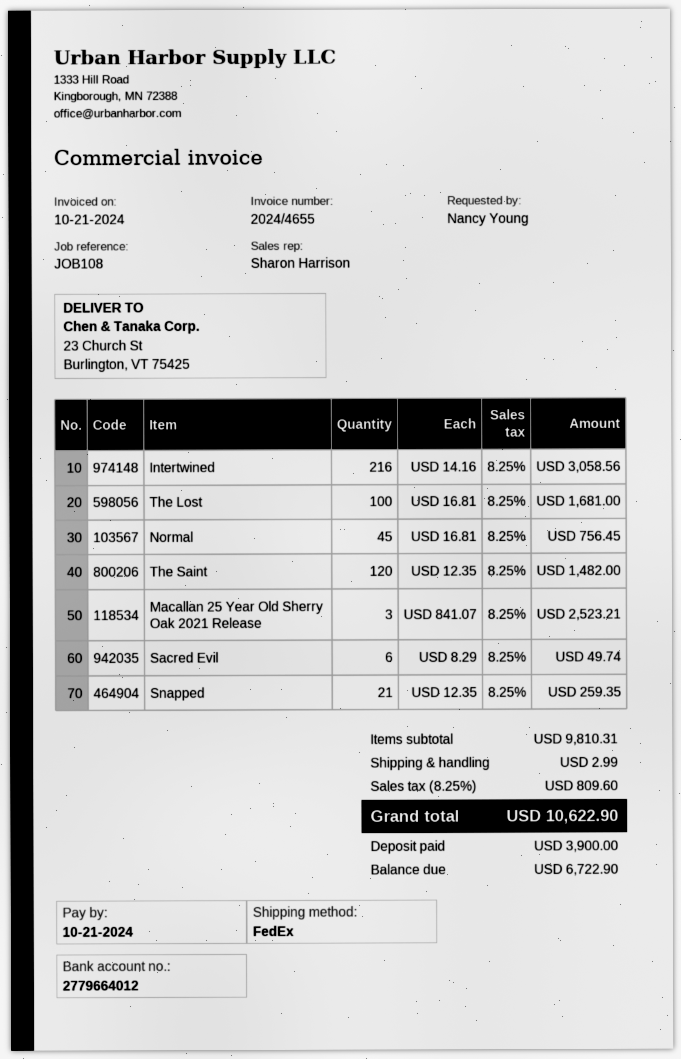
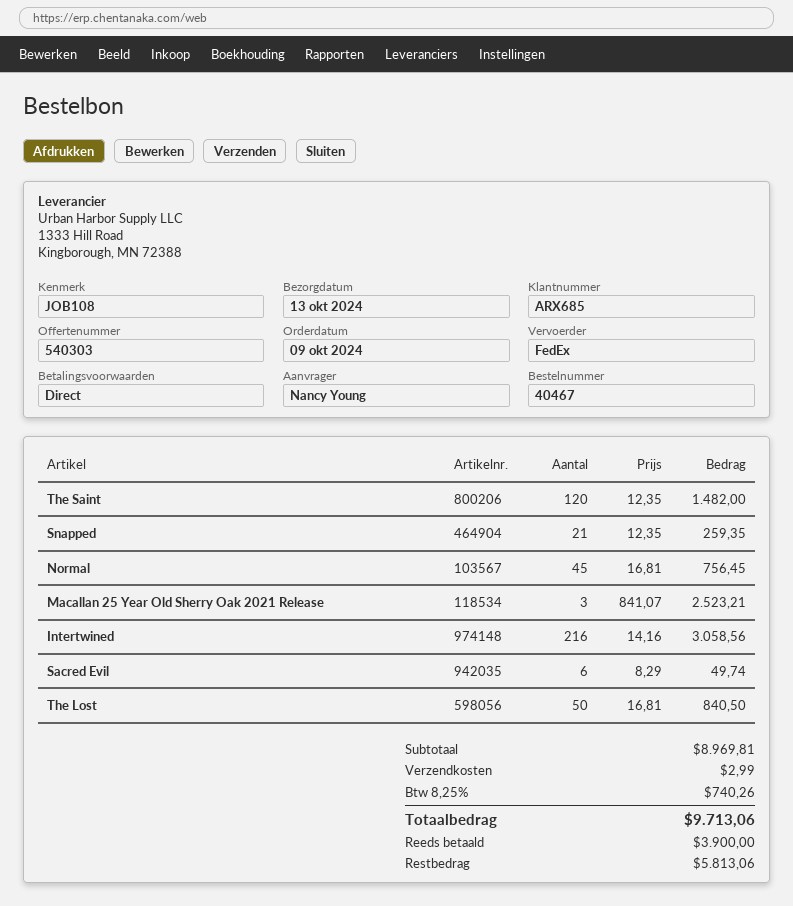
The Lost: 100 x 16.81 = 1681.00 -> 50 x 16.81 = 840.50
subtotal: 9810.31 -> 8969.81
tax: 8.25% = 809.60 -> 8.25% = 740.26
total: 10622.90 -> 9713.06
balance: 6722.90 -> 5813.06

